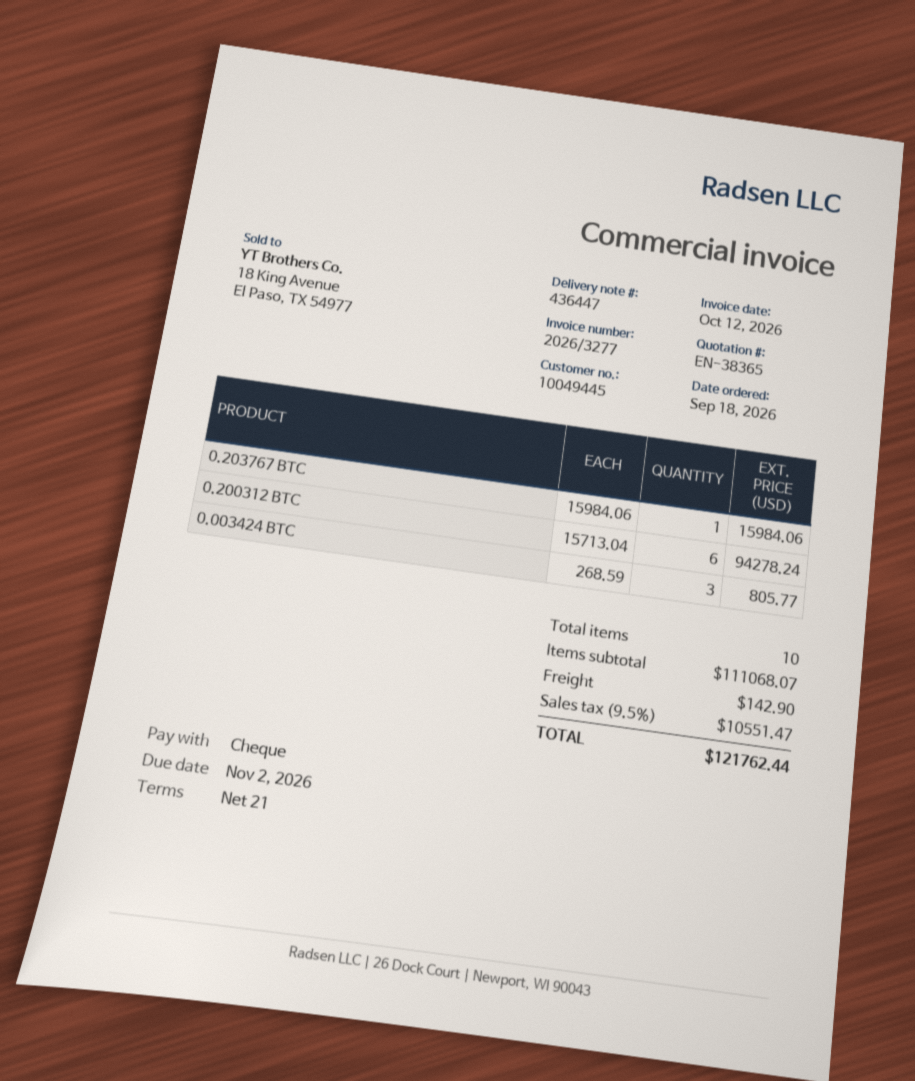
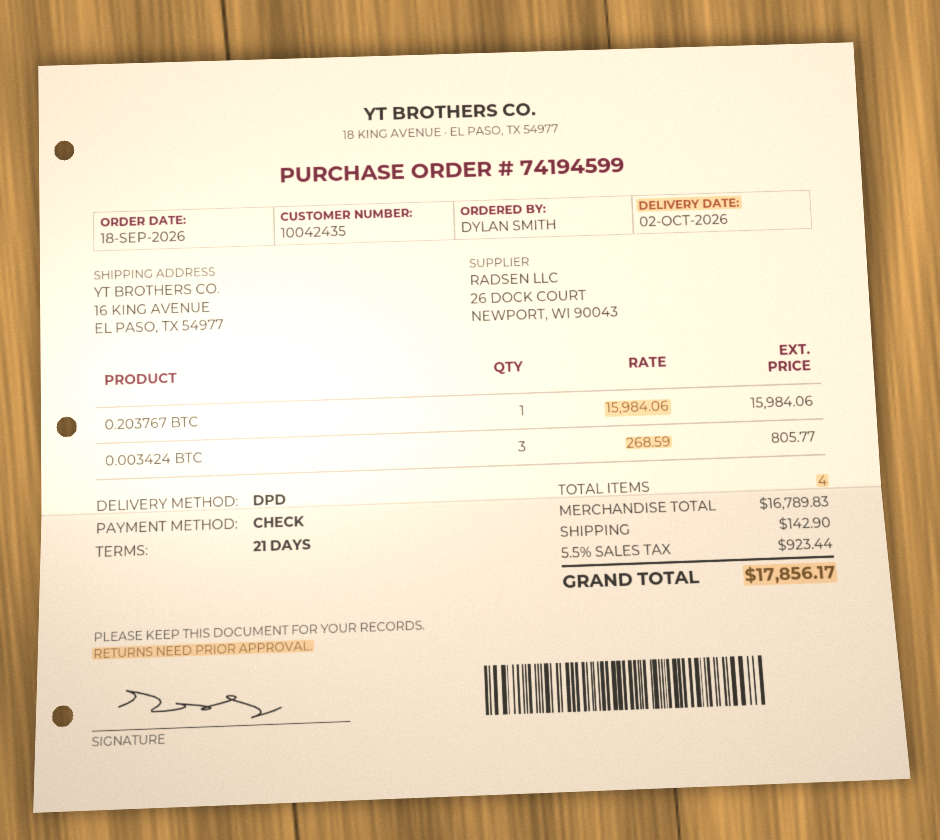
customer number: 10049445 -> 10042435
0.200312 BTC: 6 x 15713.04 = 94278.24 -> none
total quantity: 10 -> 4
subtotal: 111068.07 -> 16789.83
tax: 9.5% = 10551.47 -> 5.5% = 923.44
total: 121762.44 -> 17856.17

